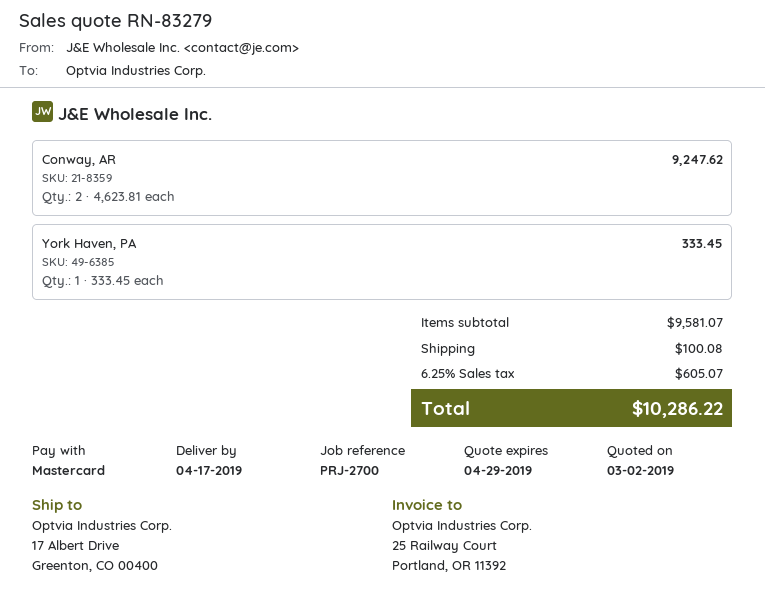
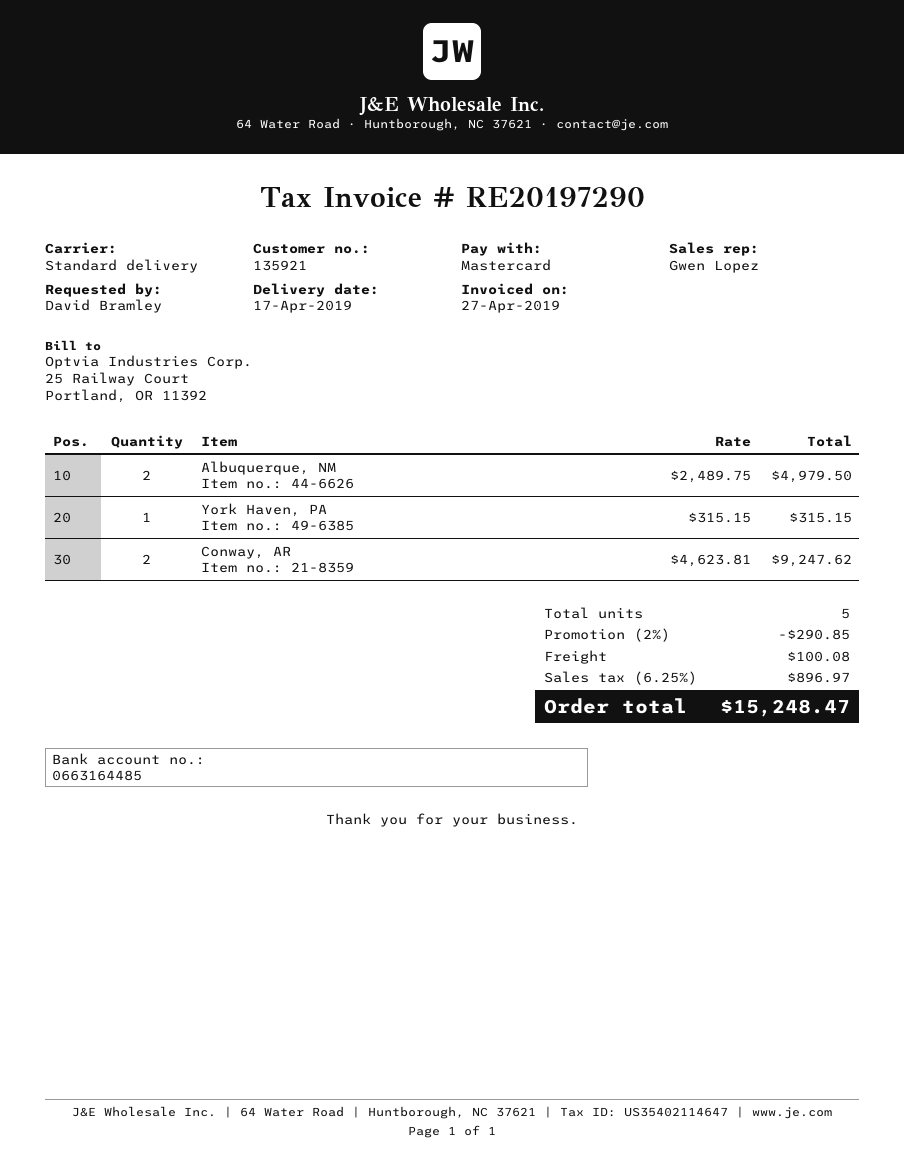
York Haven, PA: 1 x 333.45 = 333.45 -> 1 x 315.15 = 315.15
Albuquerque, NM: none -> 2 x 2489.75 = 4979.50
discount: none -> 2% = 290.85
tax: 6.25% = 605.07 -> 6.25% = 896.97
total: 10286.22 -> 15248.47

